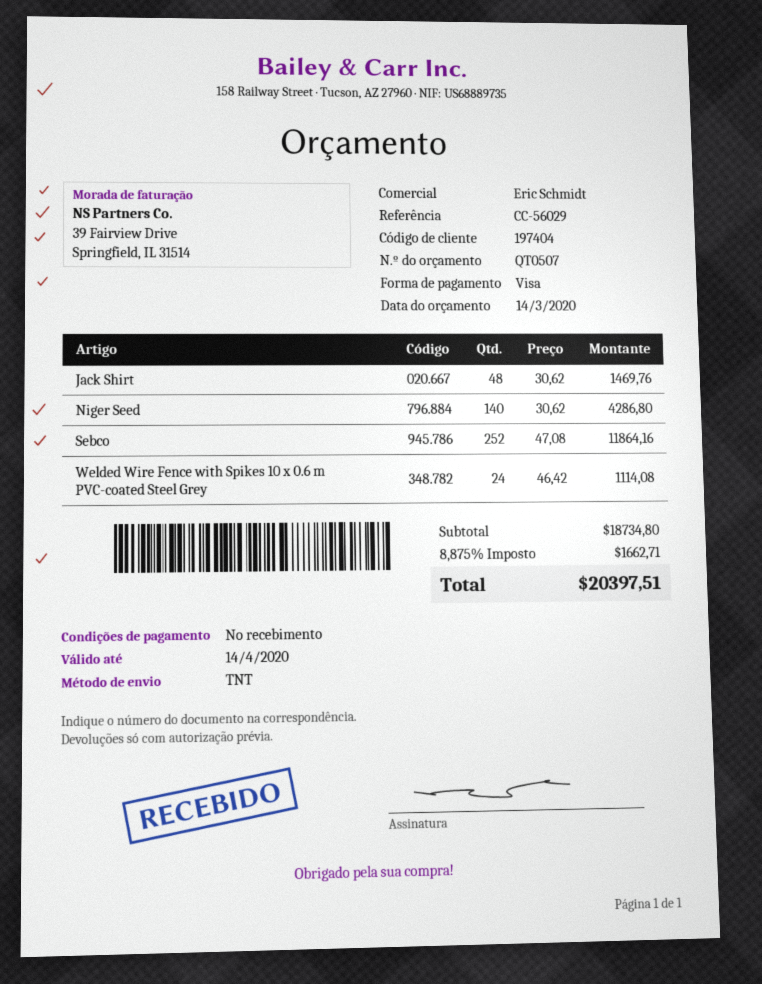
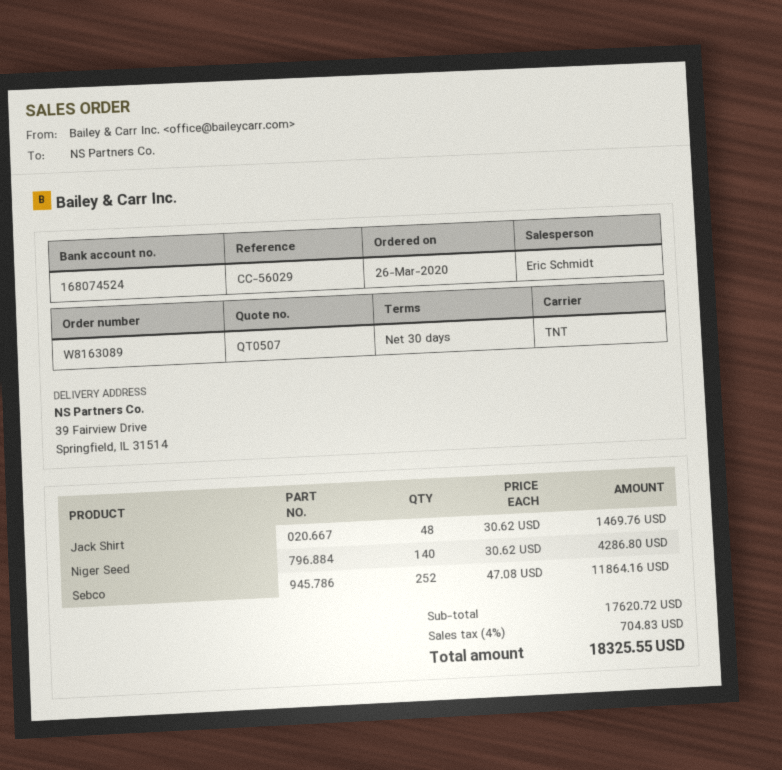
payment terms: on receipt -> 30 days
Welded Wire Fence with Spikes 10 x 0.6 m PVC-coated Steel Grey: 24 x 46.42 = 1114.08 -> none
subtotal: 18734.80 -> 17620.72
tax: 8.875% = 1662.71 -> 4% = 704.83
total: 20397.51 -> 18325.55

